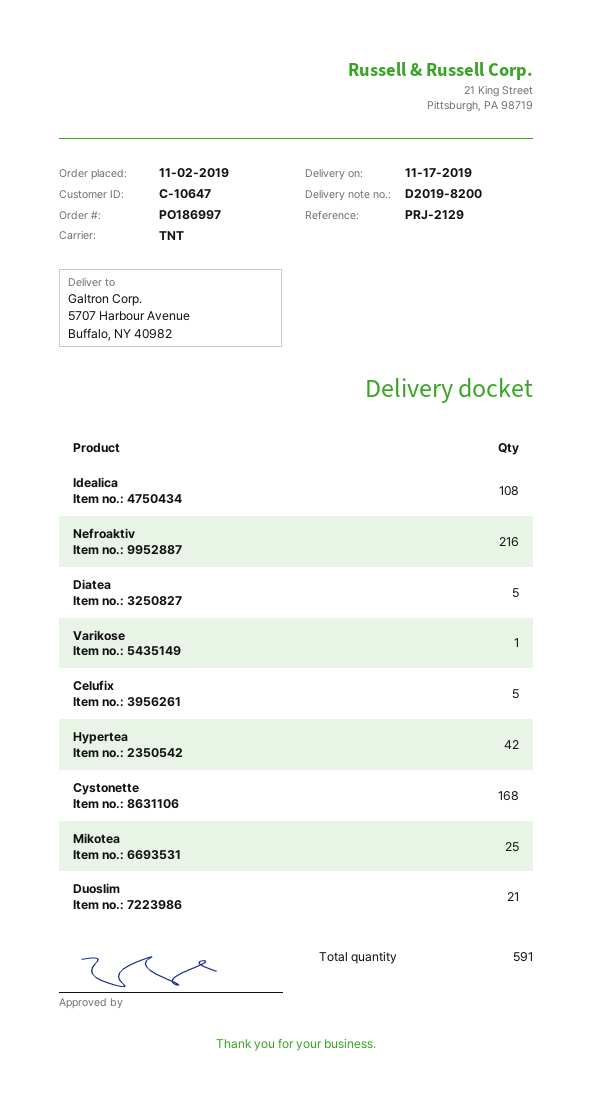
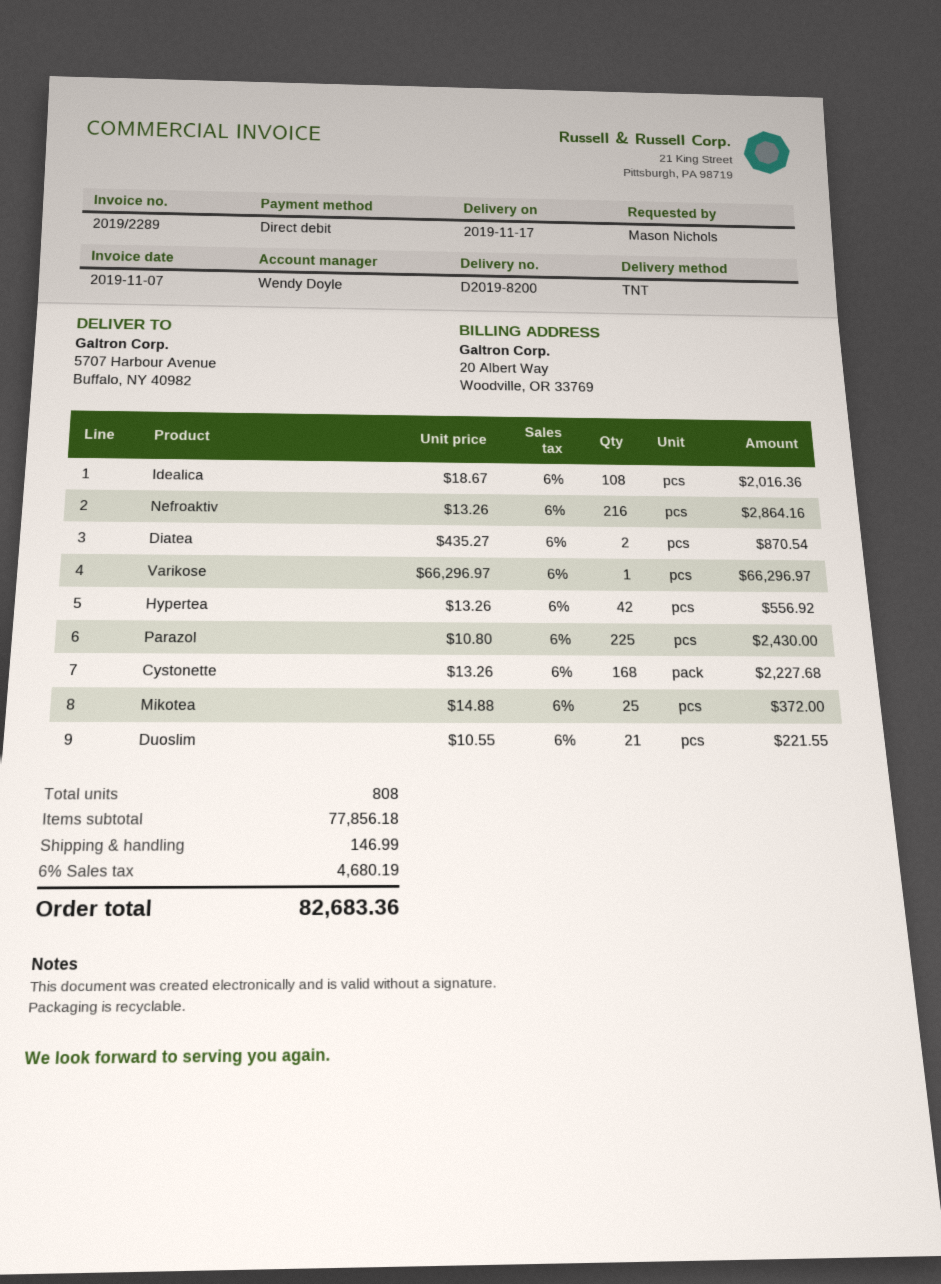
Diatea: 5 -> 2
Celufix: 5 -> none
Parazol: none -> 225
total quantity: 591 -> 808

